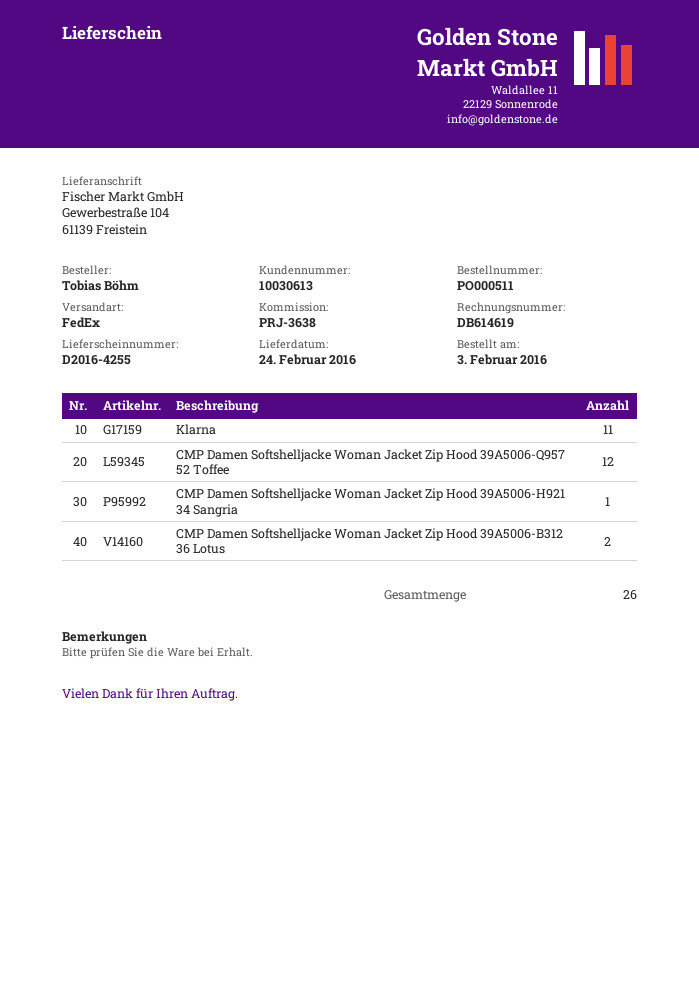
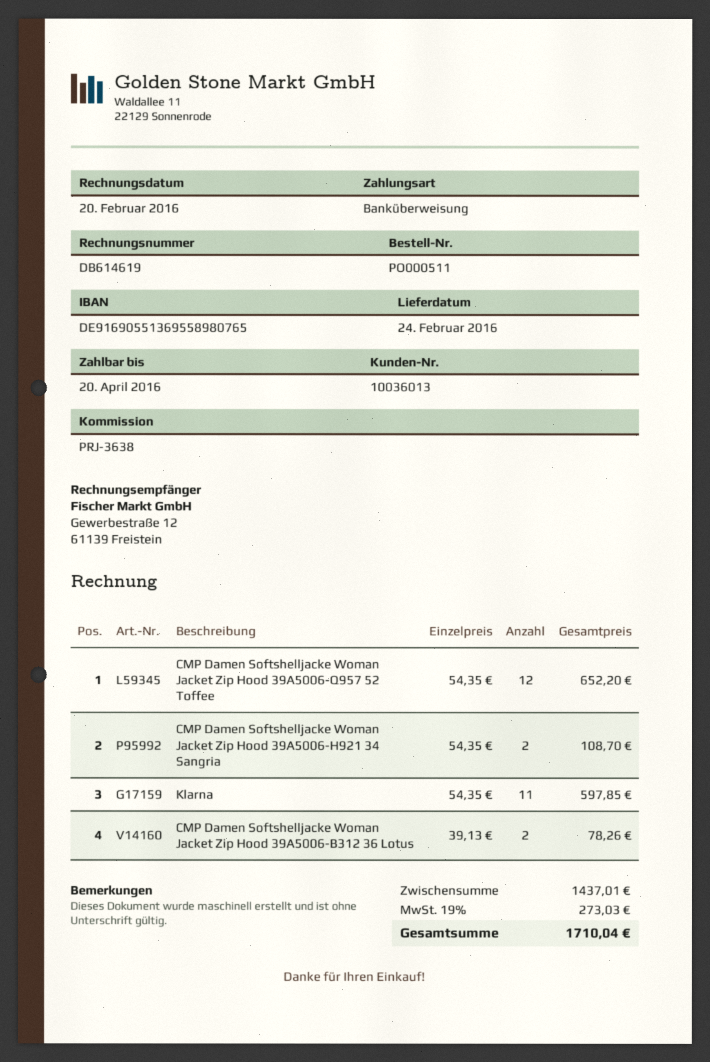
customer number: 10030613 -> 10036013
CMP Damen Softshelljacke Woman Jacket Zip Hood 39A5006-H921 34 Sangria: 1 -> 2

